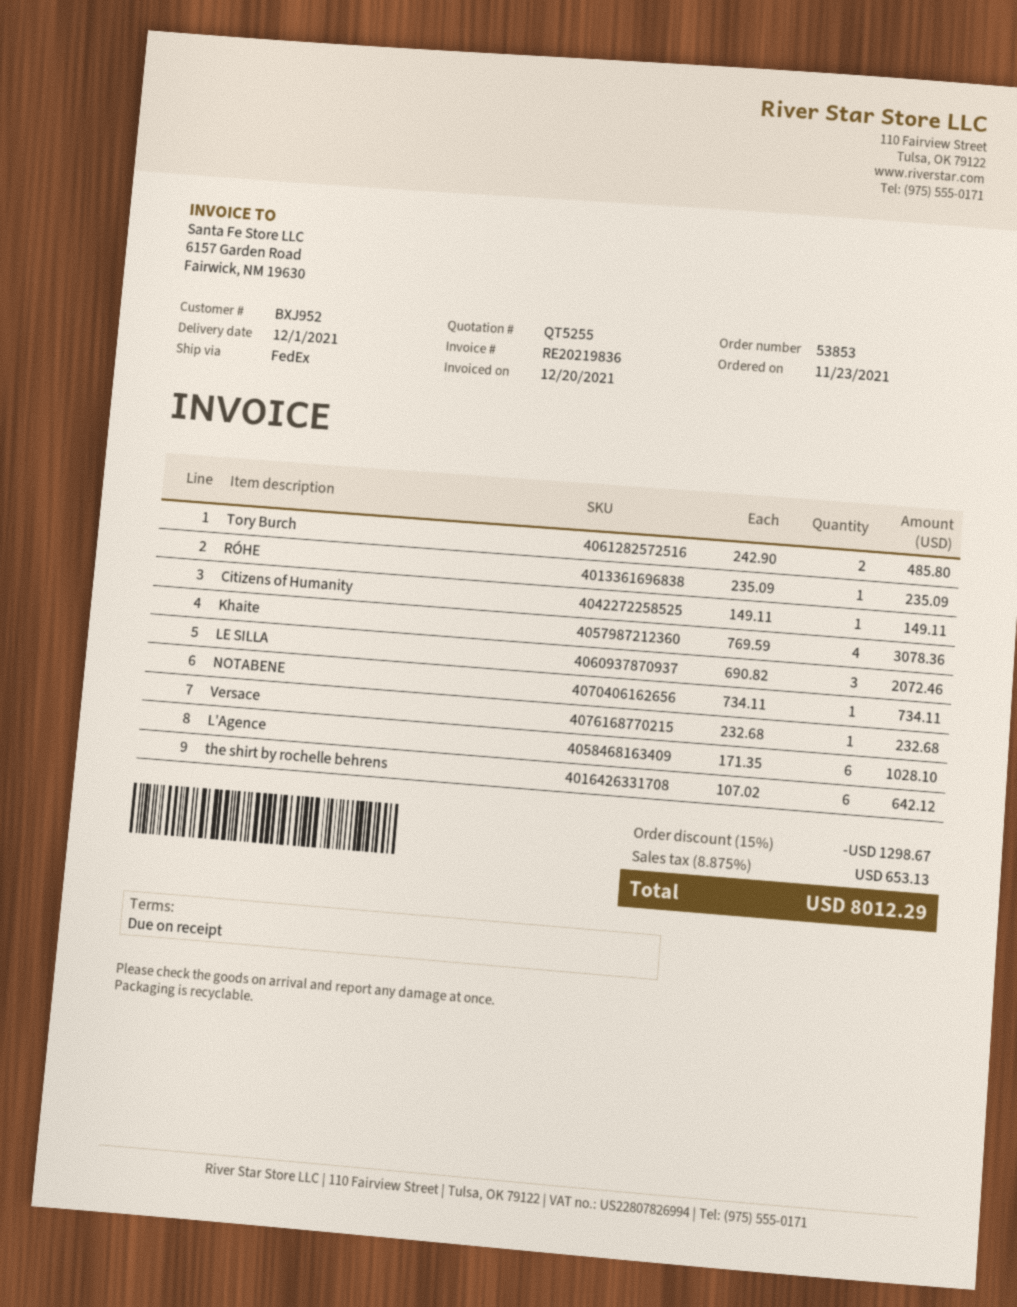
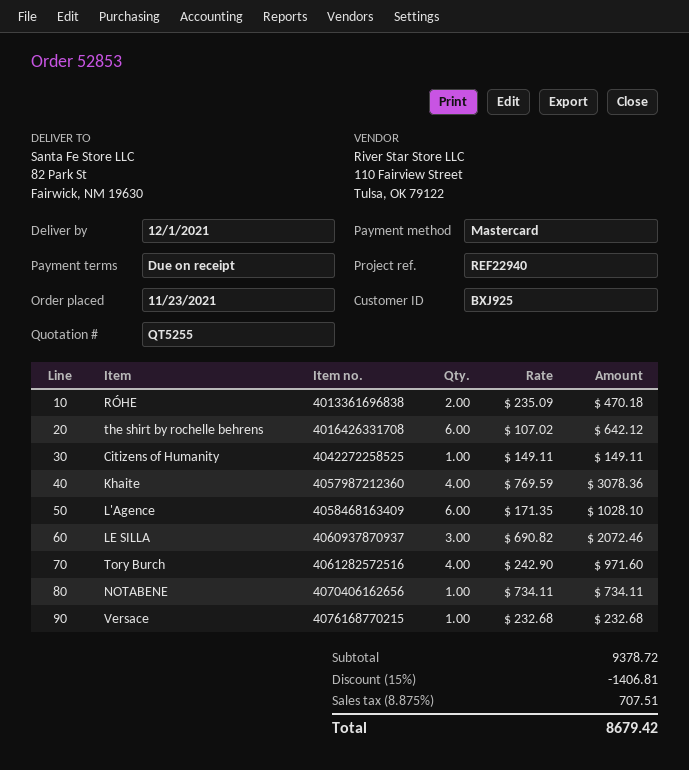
order number: 53853 -> 52853
customer number: BXJ952 -> BXJ925
Tory Burch: 2 x 242.90 = 485.80 -> 4 x 242.90 = 971.60
RÓHE: 1 x 235.09 = 235.09 -> 2 x 235.09 = 470.18
discount: 15% = 1298.67 -> 15% = 1406.81
tax: 8.875% = 653.13 -> 8.875% = 707.51
total: 8012.29 -> 8679.42

